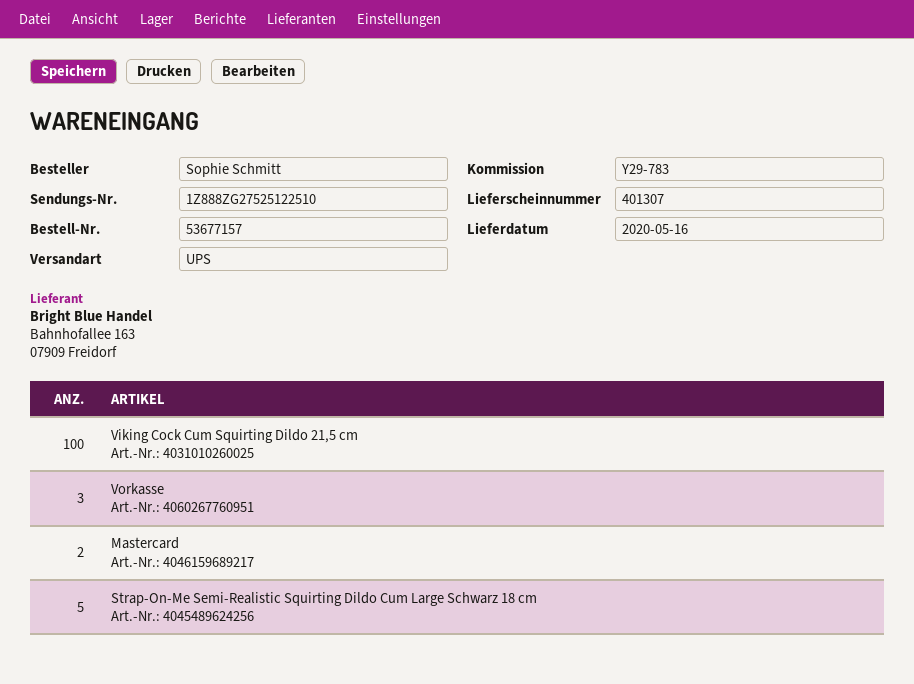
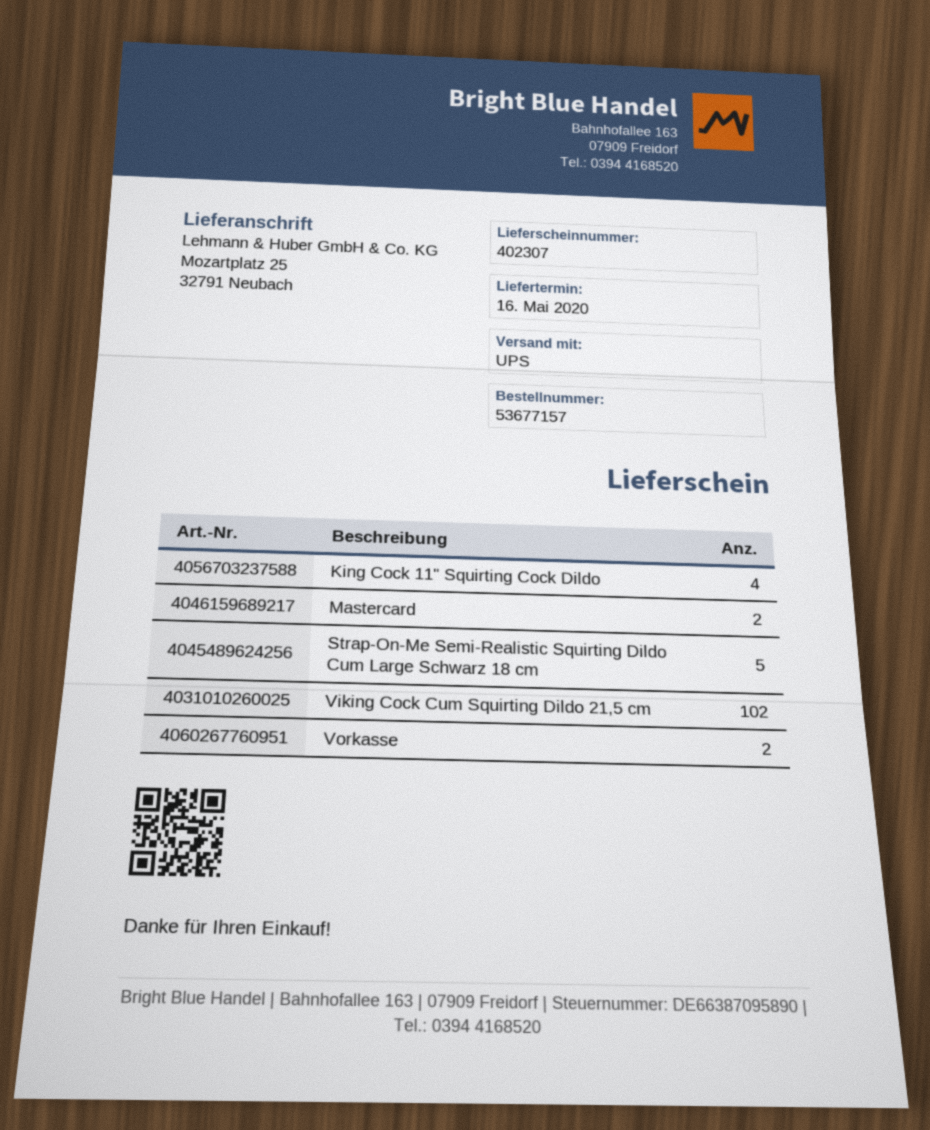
delivery note number: 401307 -> 402307
Viking Cock Cum Squirting Dildo 21,5 cm: 100 -> 102
Vorkasse: 3 -> 2
King Cock 11" Squirting Cock Dildo: none -> 4

